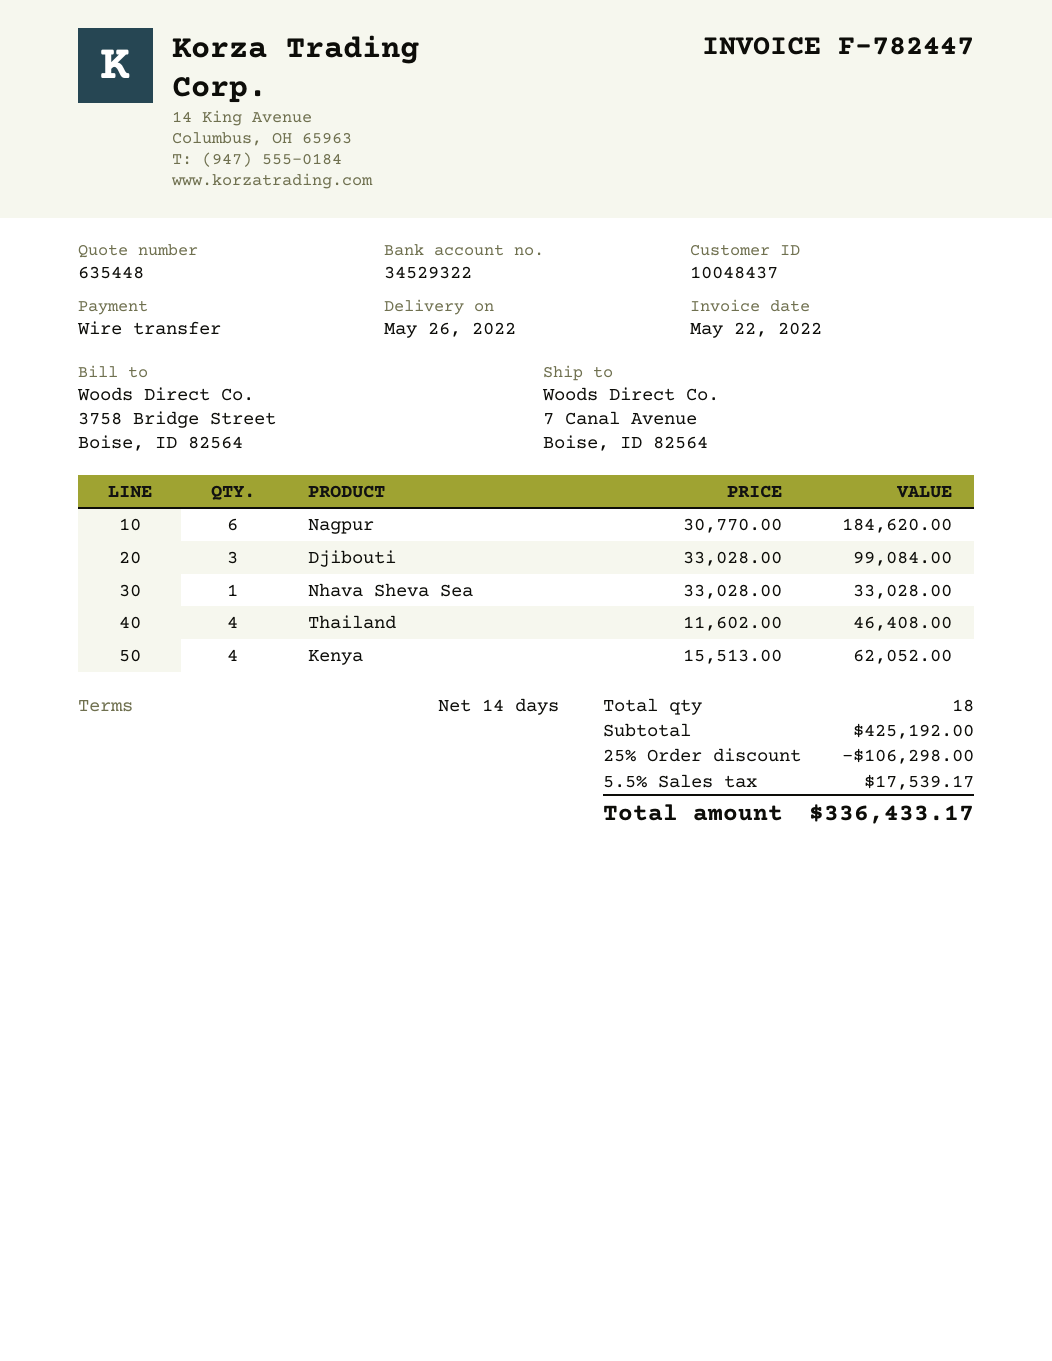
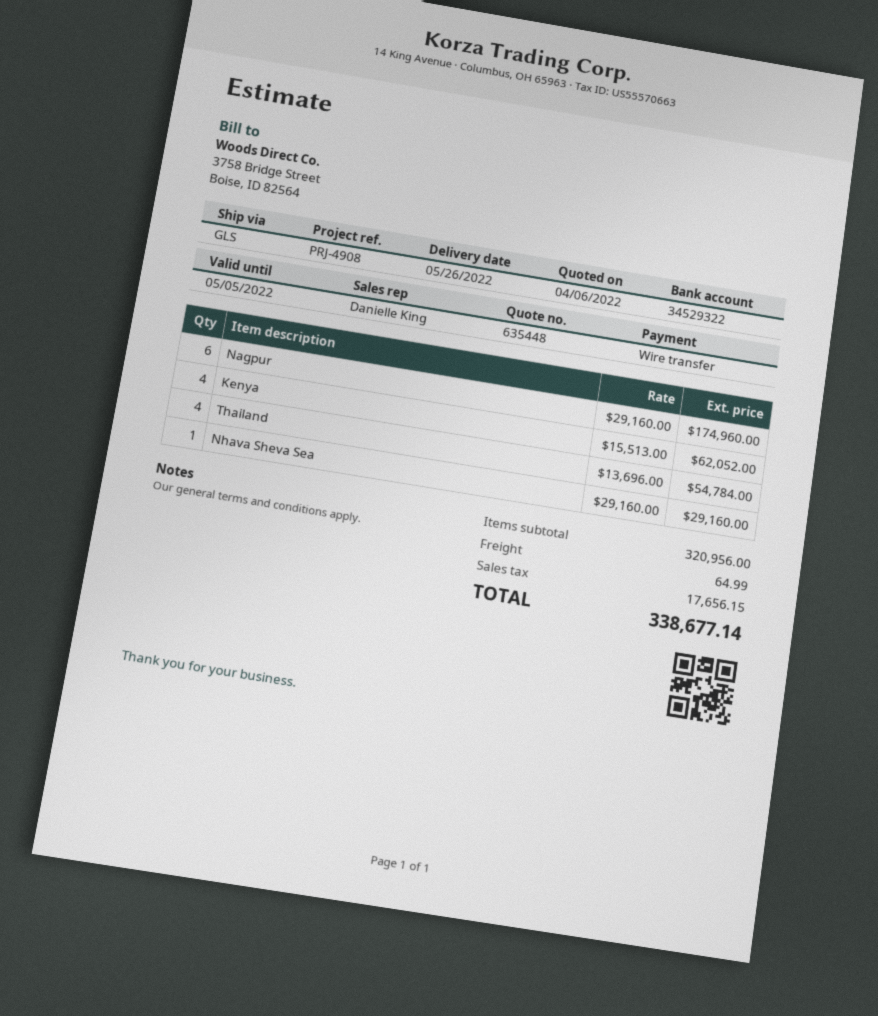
Nagpur: 6 x 30770.00 = 184620.00 -> 6 x 29160.00 = 174960.00
Djibouti: 3 x 33028.00 = 99084.00 -> none
Nhava Sheva Sea: 1 x 33028.00 = 33028.00 -> 1 x 29160.00 = 29160.00
Thailand: 4 x 11602.00 = 46408.00 -> 4 x 13696.00 = 54784.00
subtotal: 425192.00 -> 320956.00
discount: 25% = 106298.00 -> none
shipping: none -> 64.99
tax: 17539.17 -> 17656.15
total: 336433.17 -> 338677.14

